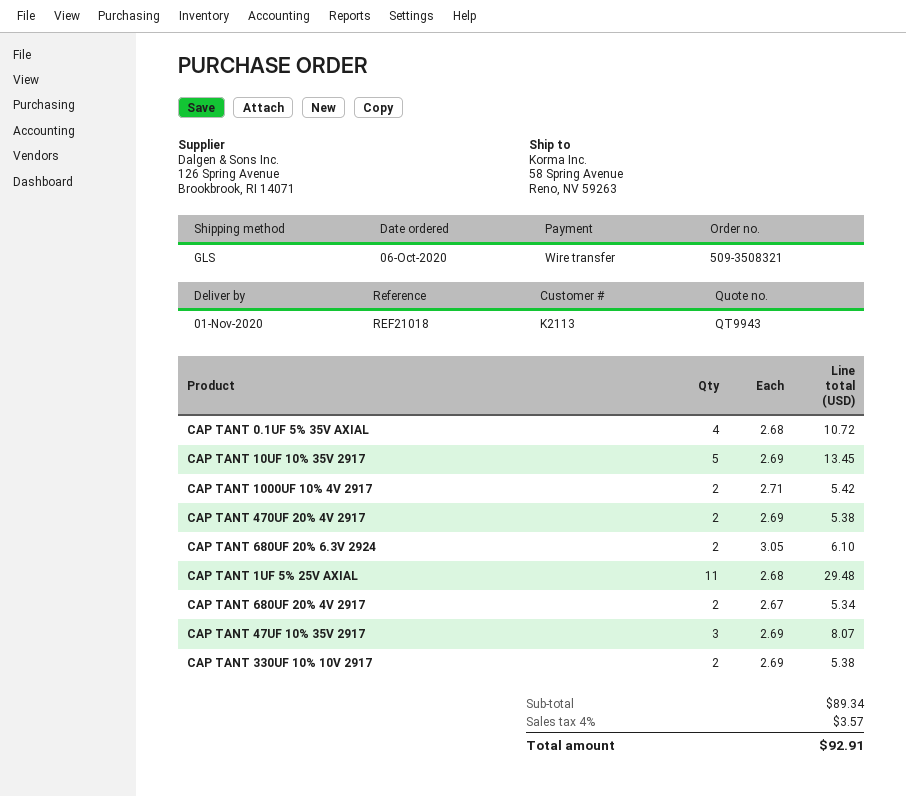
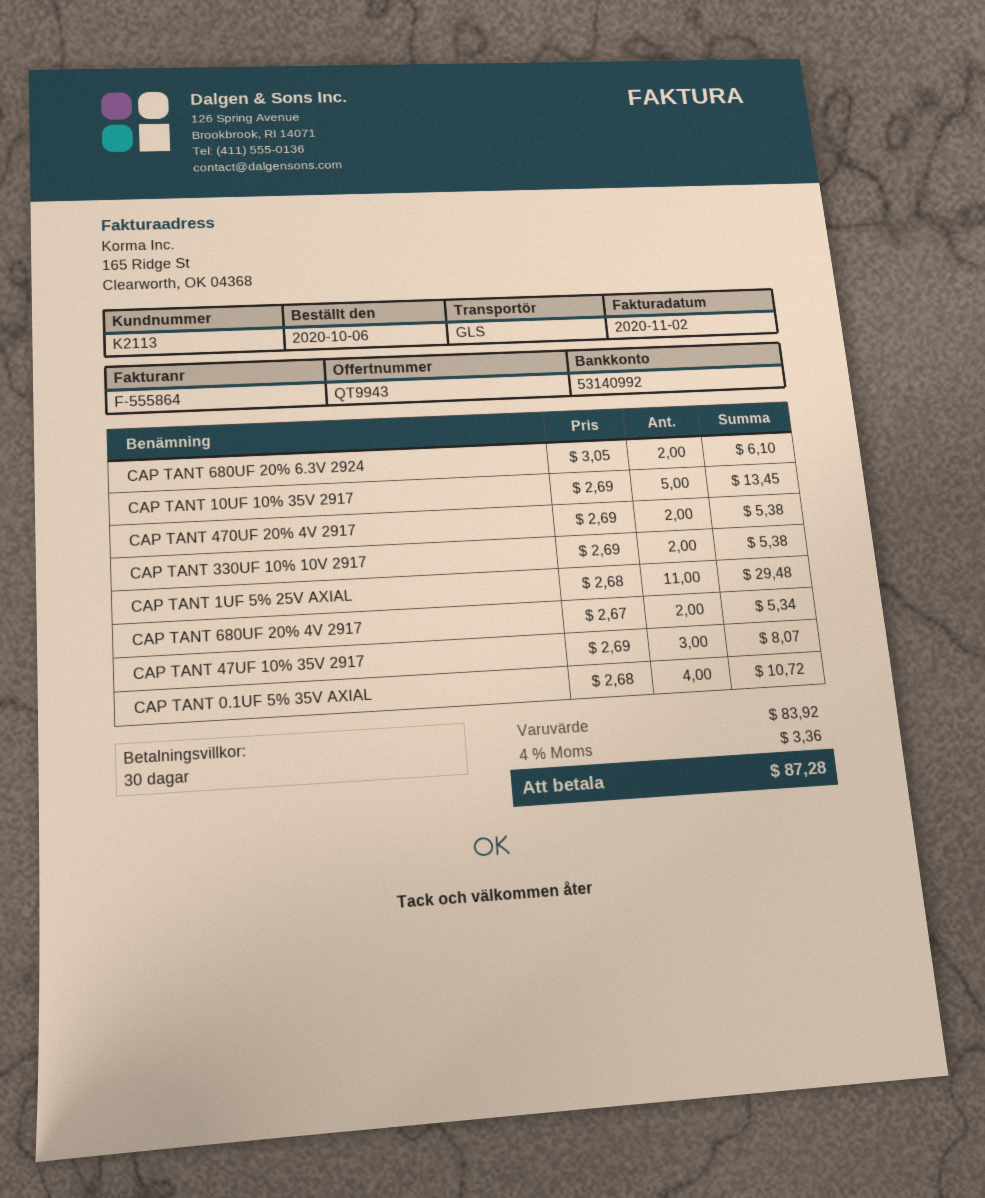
CAP TANT 1000UF 10% 4V 2917: 2 x 2.71 = 5.42 -> none
subtotal: 89.34 -> 83.92
tax: 4% = 3.57 -> 4% = 3.36
total: 92.91 -> 87.28

